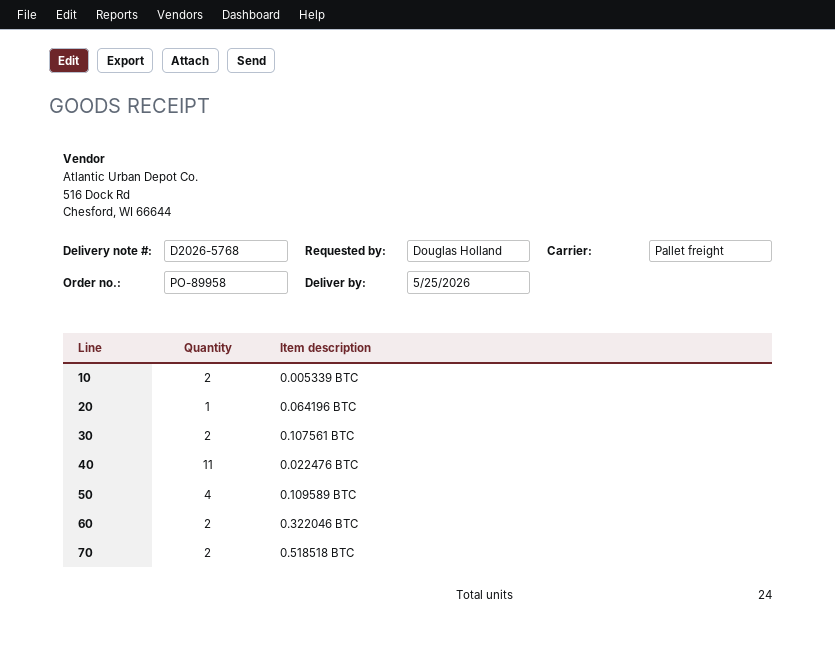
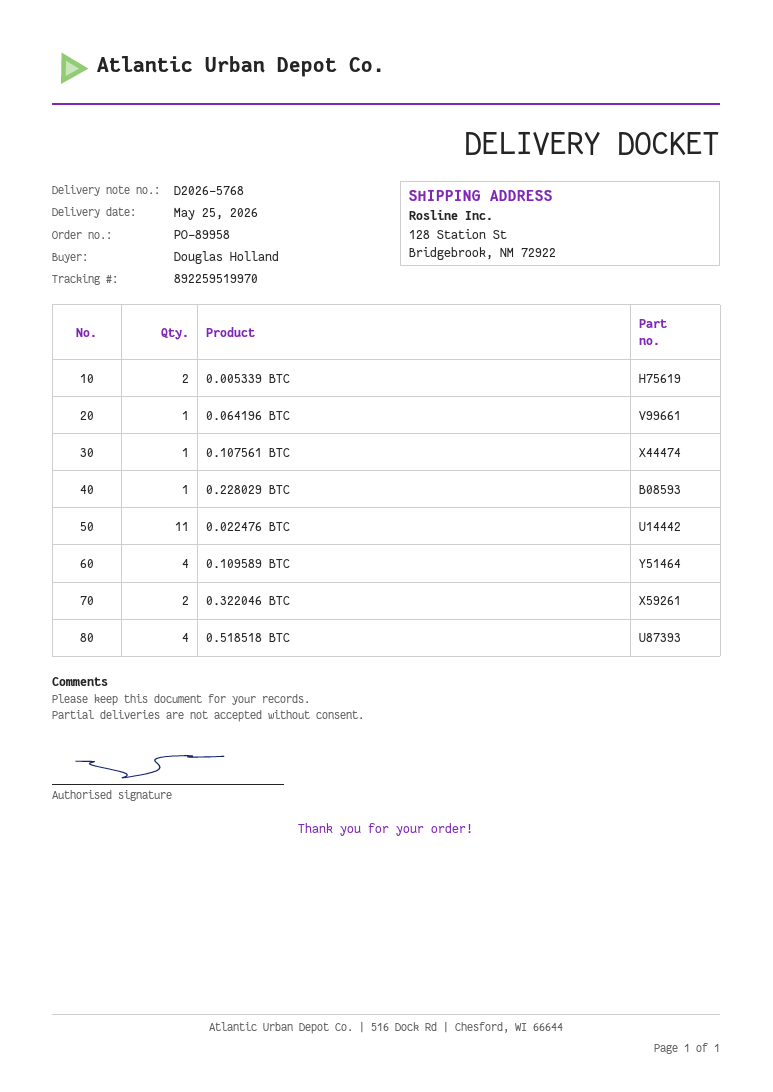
0.107561 BTC: 2 -> 1
0.518518 BTC: 2 -> 4
0.228029 BTC: none -> 1

